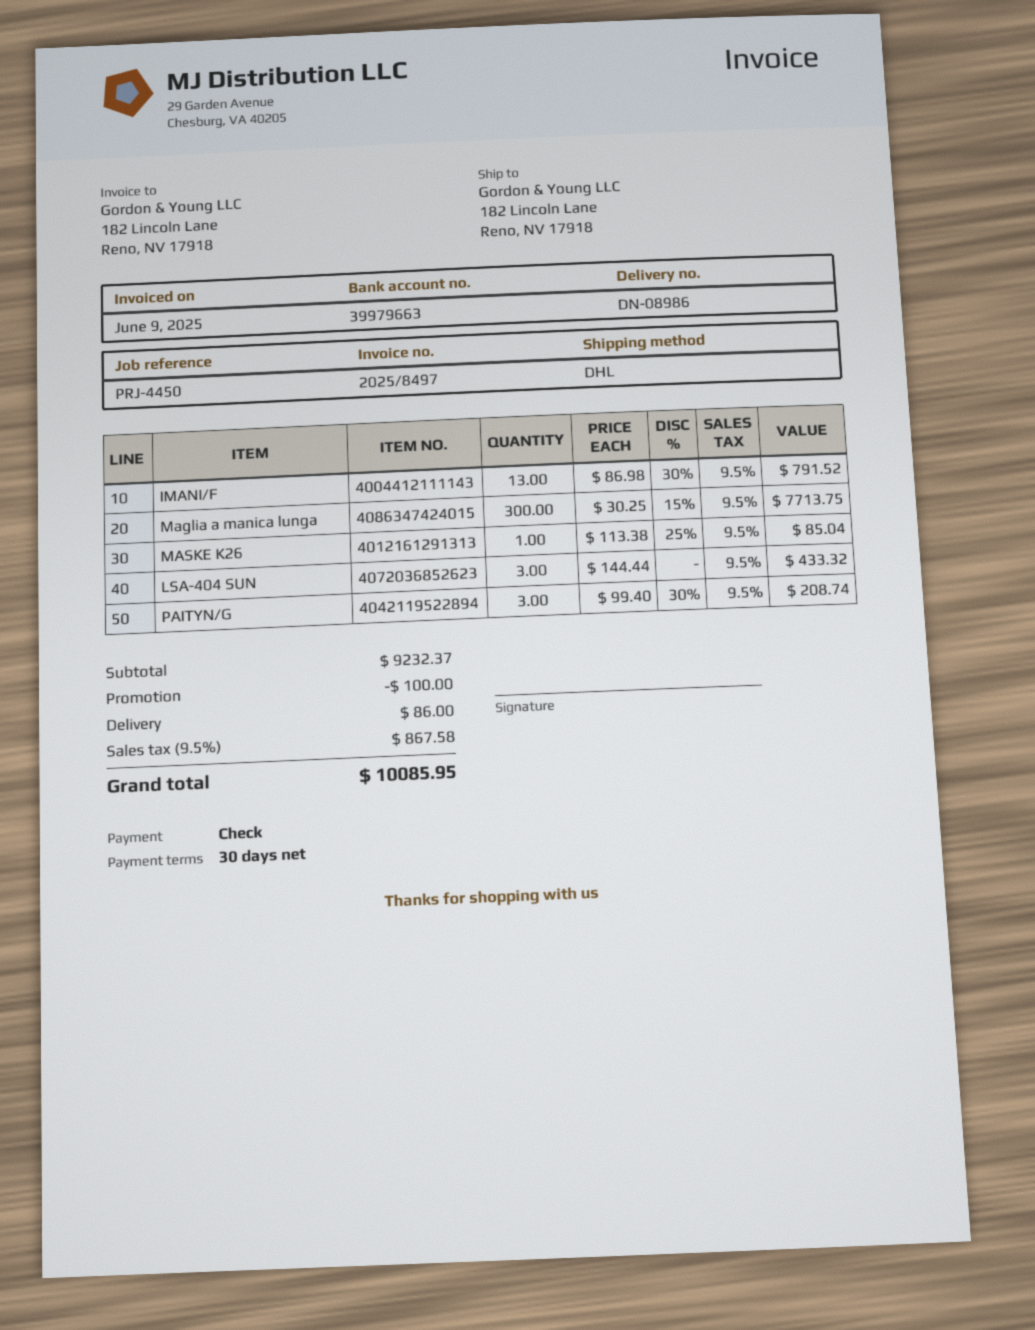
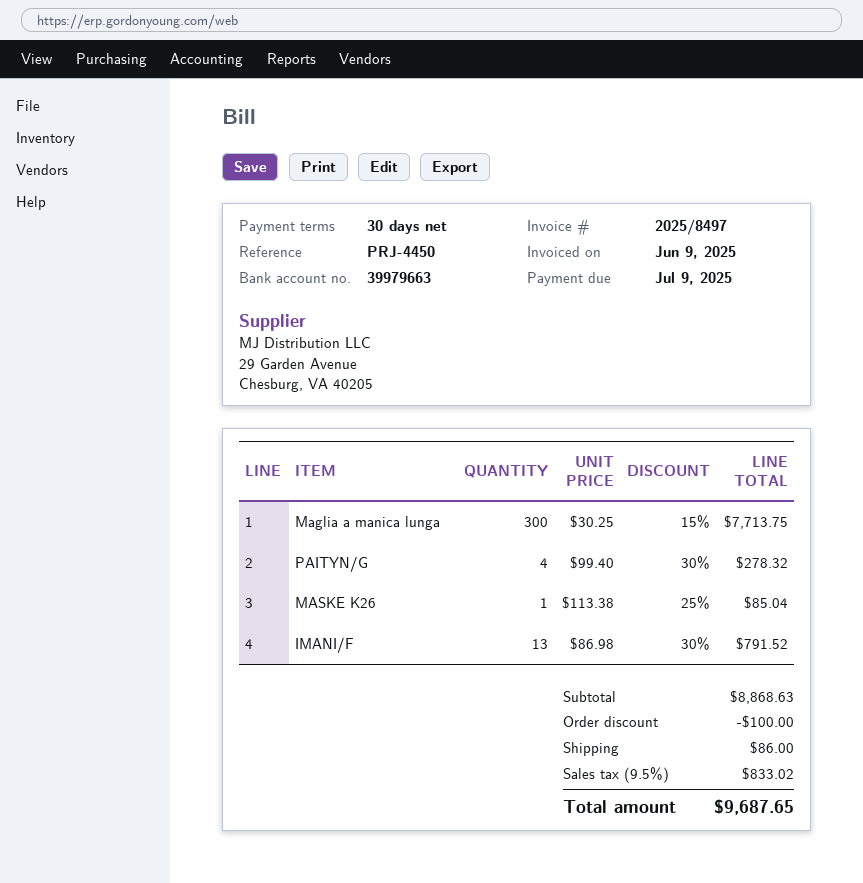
LSA-404 SUN: 3 x 144.44 = 433.32 -> none
PAITYN/G: 3 x 99.40 - 30% = 208.74 -> 4 x 99.40 - 30% = 278.32
subtotal: 9232.37 -> 8868.63
tax: 9.5% = 867.58 -> 9.5% = 833.02
total: 10085.95 -> 9687.65

